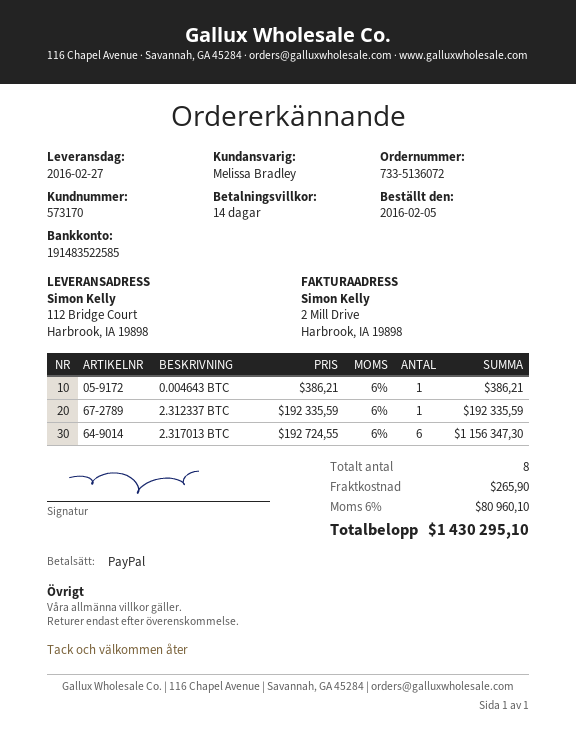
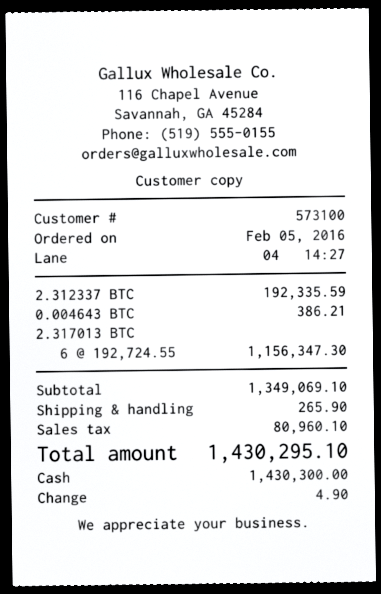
customer number: 573170 -> 573100
payment method: PayPal -> cash

